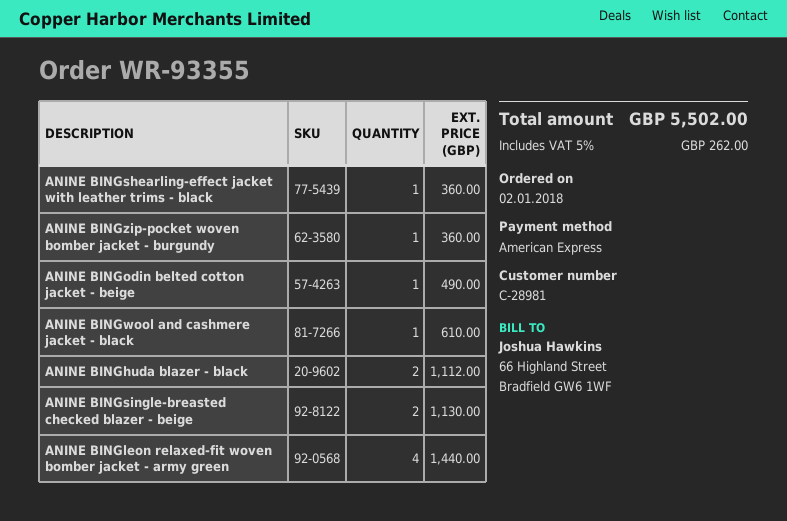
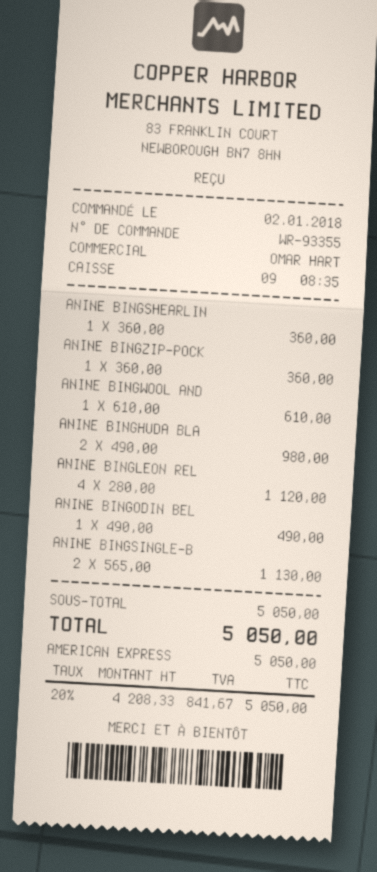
ANINE BINGhuda blazer - black: 2 for 1112.00 -> 2 for 980.00
ANINE BINGleon relaxed-fit woven bomber jacket - army green: 4 for 1440.00 -> 4 for 1120.00
tax: 5% = 262.00 -> 20% = 841.67
total: 5502.00 -> 5050.00

